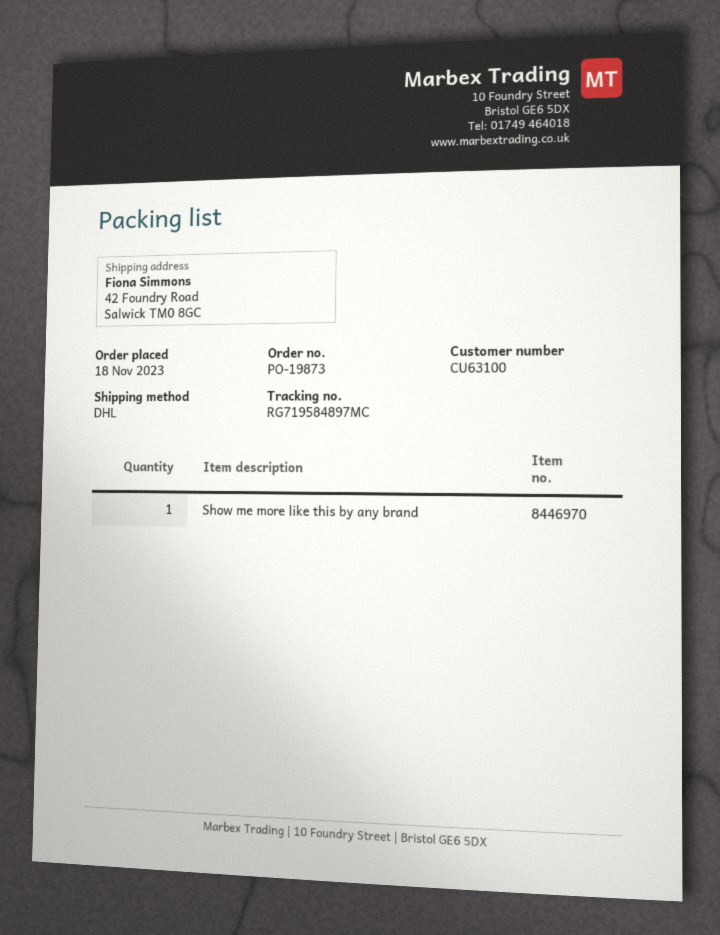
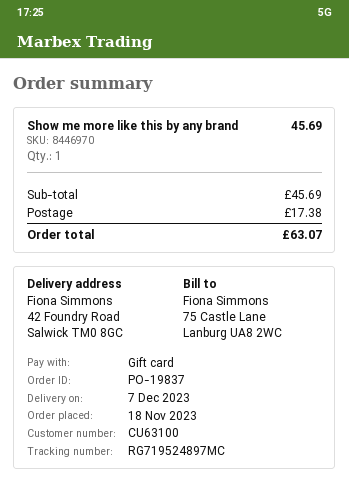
order number: PO-19873 -> PO-19837
tracking number: RG719584897MC -> RG719524897MC

